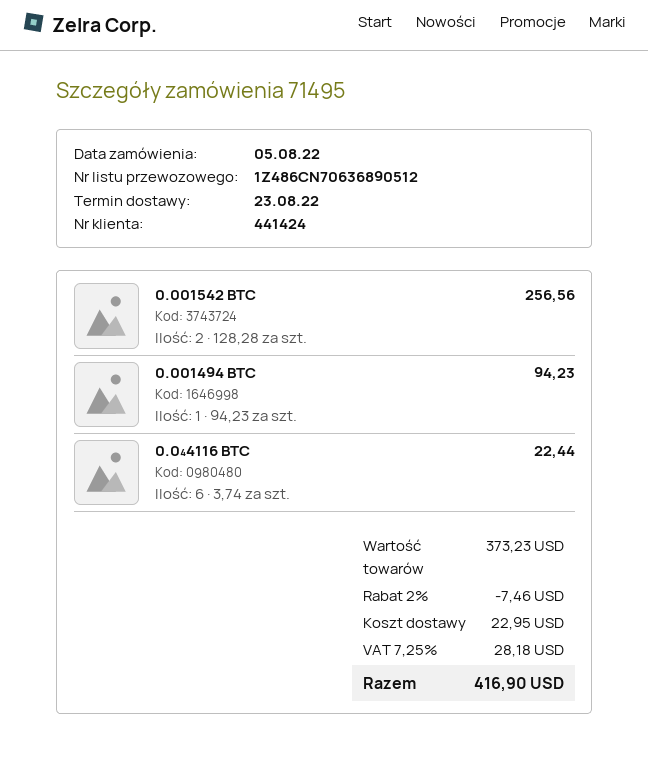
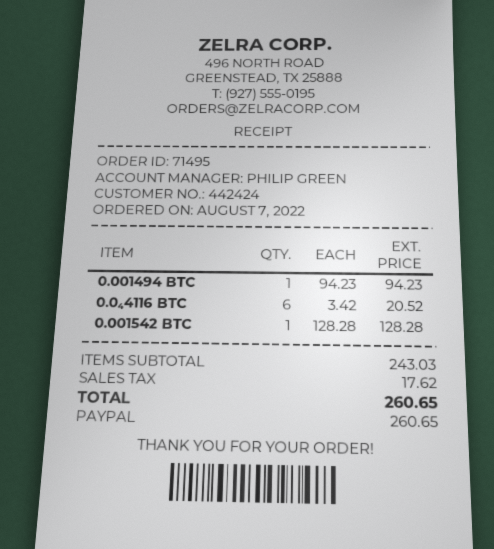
order date: 2022-08-05 -> 2022-08-07
customer number: 441424 -> 442424
0.001542 BTC: 2 x 128.28 = 256.56 -> 1 x 128.28 = 128.28
0.0₄4116 BTC: 6 x 3.74 = 22.44 -> 6 x 3.42 = 20.52
subtotal: 373.23 -> 243.03
discount: 2% = 7.46 -> none
shipping: 22.95 -> none
tax: 28.18 -> 17.62
total: 416.90 -> 260.65

